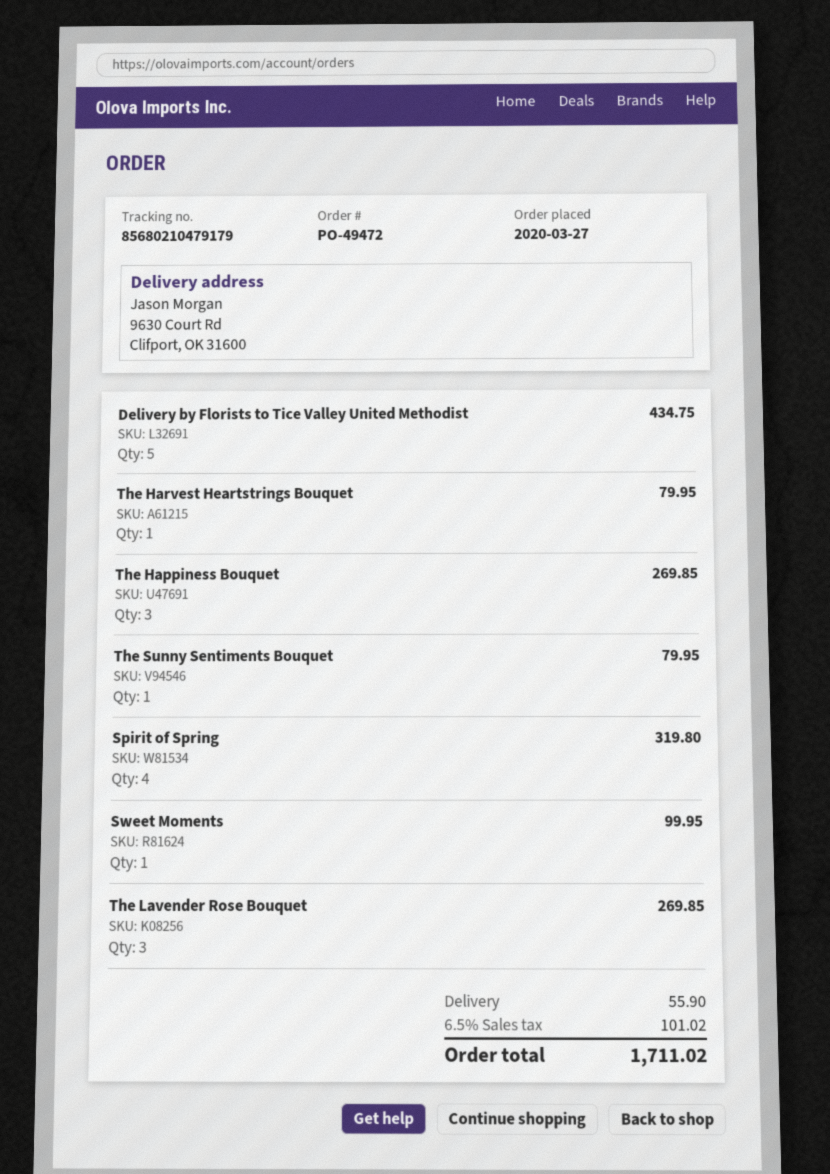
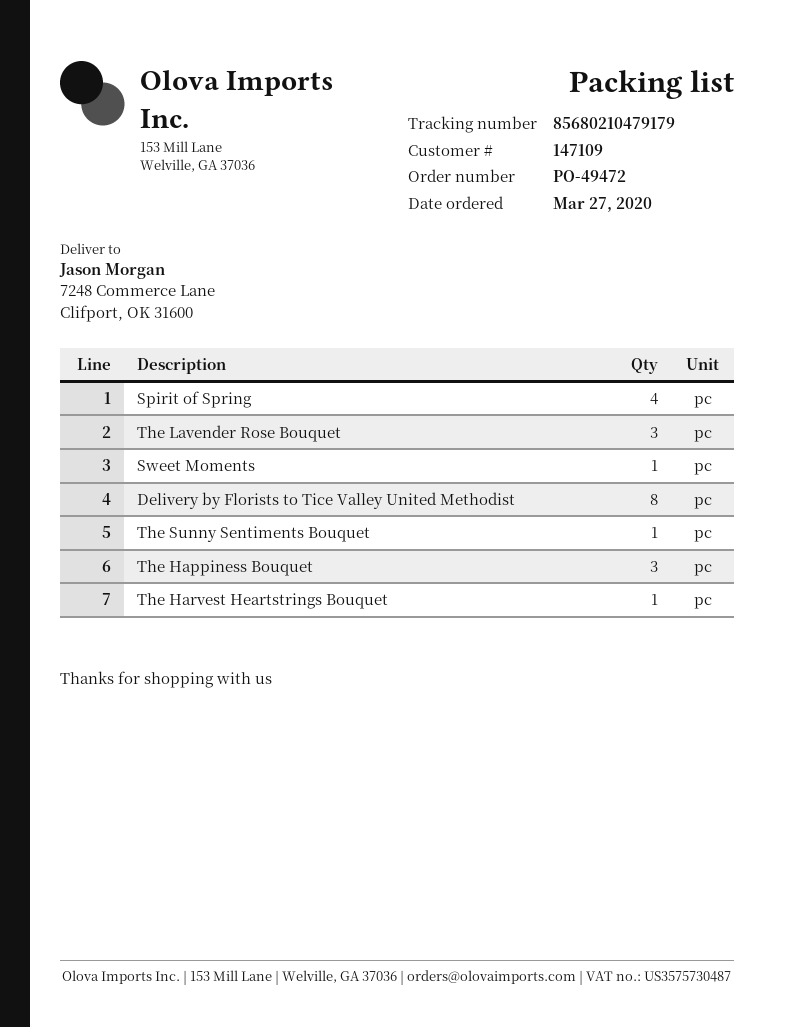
ship to: 9630 Court Rd, Clifport, OK 31600 -> 7248 Commerce Lane, Clifport, OK 31600
Delivery by Florists to Tice Valley United Methodist: 5 -> 8

